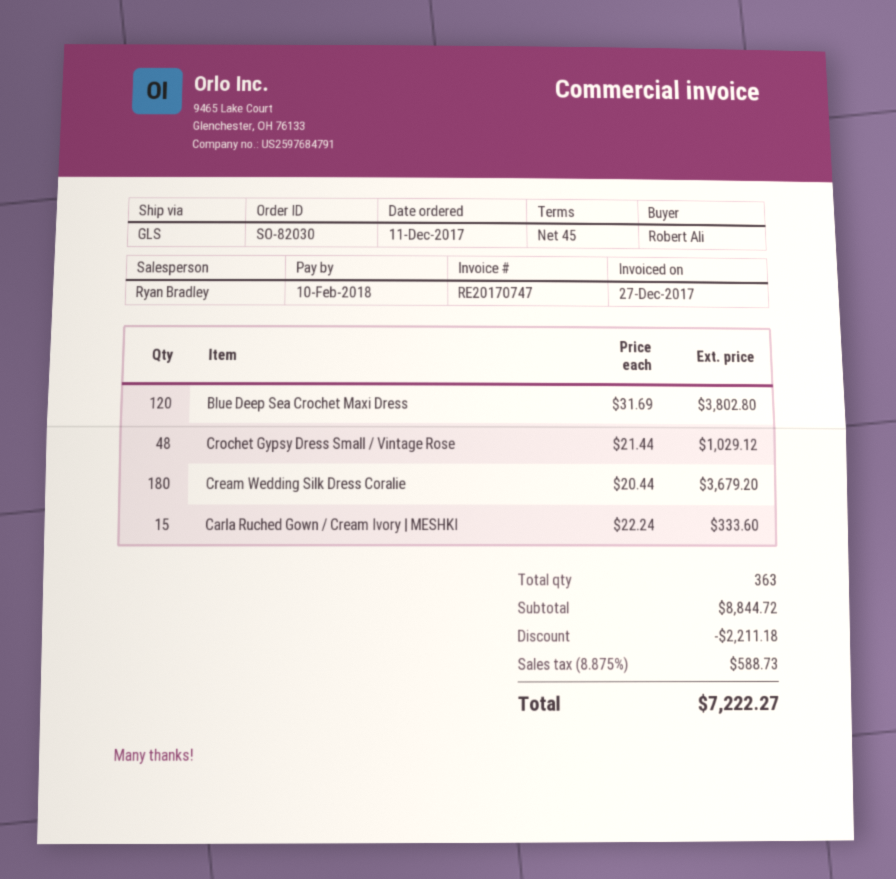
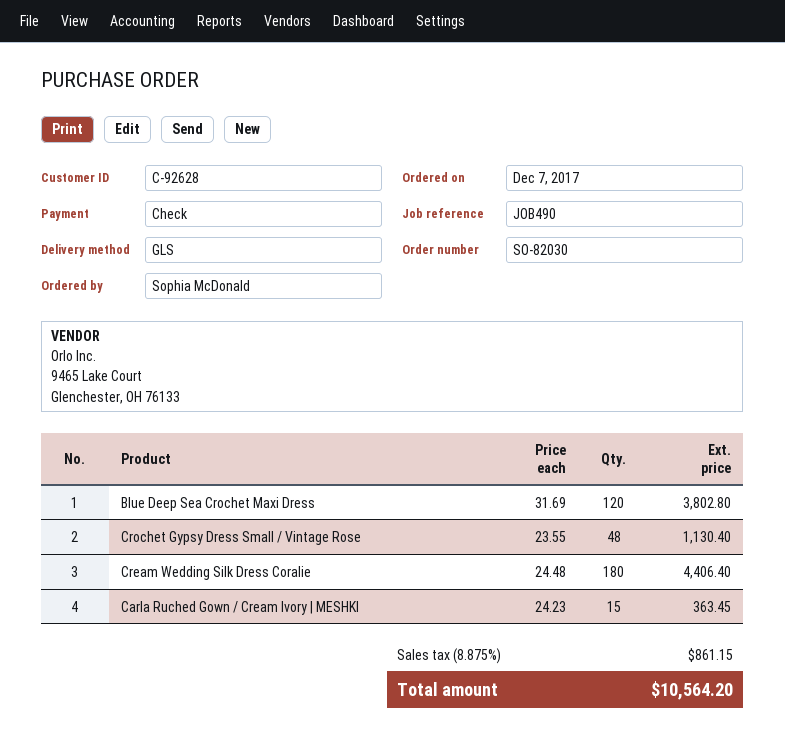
order date: 2017-12-11 -> 2017-12-07
ordered by: Robert Ali -> Sophia McDonald
Crochet Gypsy Dress Small / Vintage Rose: 48 x 21.44 = 1029.12 -> 48 x 23.55 = 1130.40
Cream Wedding Silk Dress Coralie: 180 x 20.44 = 3679.20 -> 180 x 24.48 = 4406.40
Carla Ruched Gown / Cream Ivory | MESHKI: 15 x 22.24 = 333.60 -> 15 x 24.23 = 363.45
discount: 2211.18 -> none
tax: 8.875% = 588.73 -> 8.875% = 861.15
total: 7222.27 -> 10564.20

